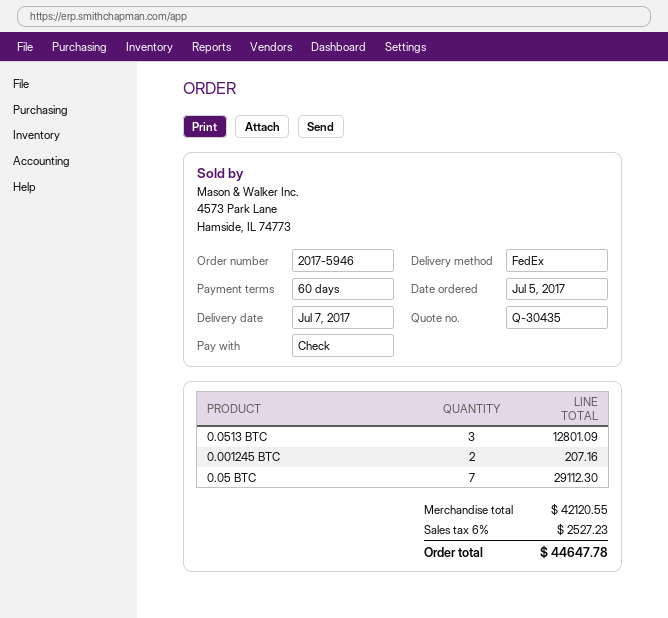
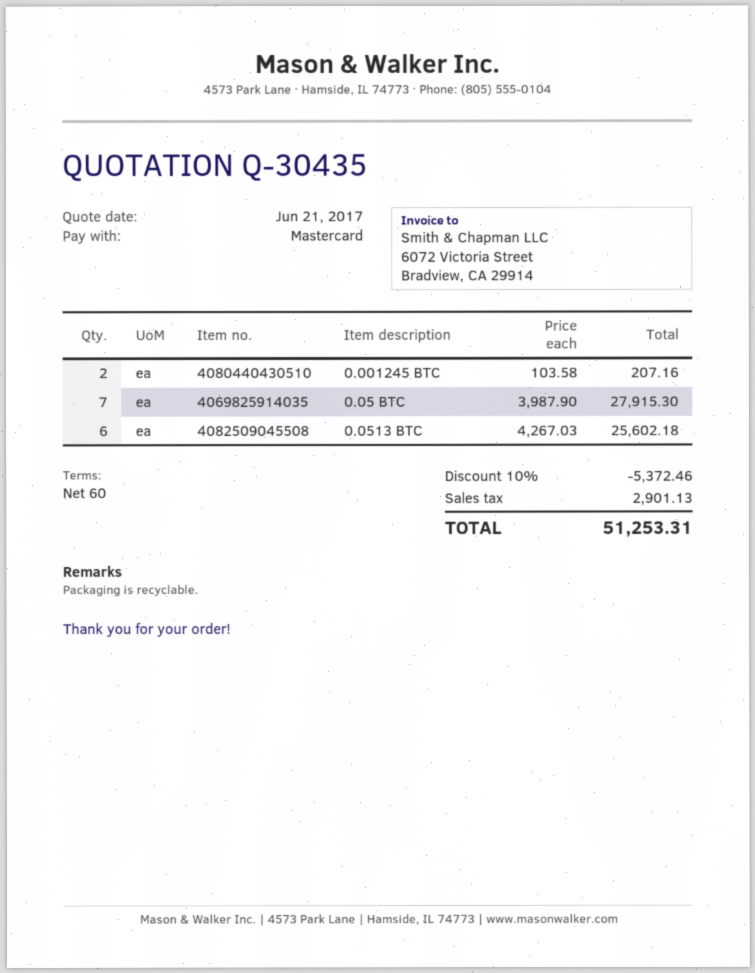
payment method: cheque -> Mastercard
0.0513 BTC: 3 for 12801.09 -> 6 for 25602.18
0.05 BTC: 7 for 29112.30 -> 7 for 27915.30
discount: none -> 10% = 5372.46
tax: 2527.23 -> 2901.13
total: 44647.78 -> 51253.31

